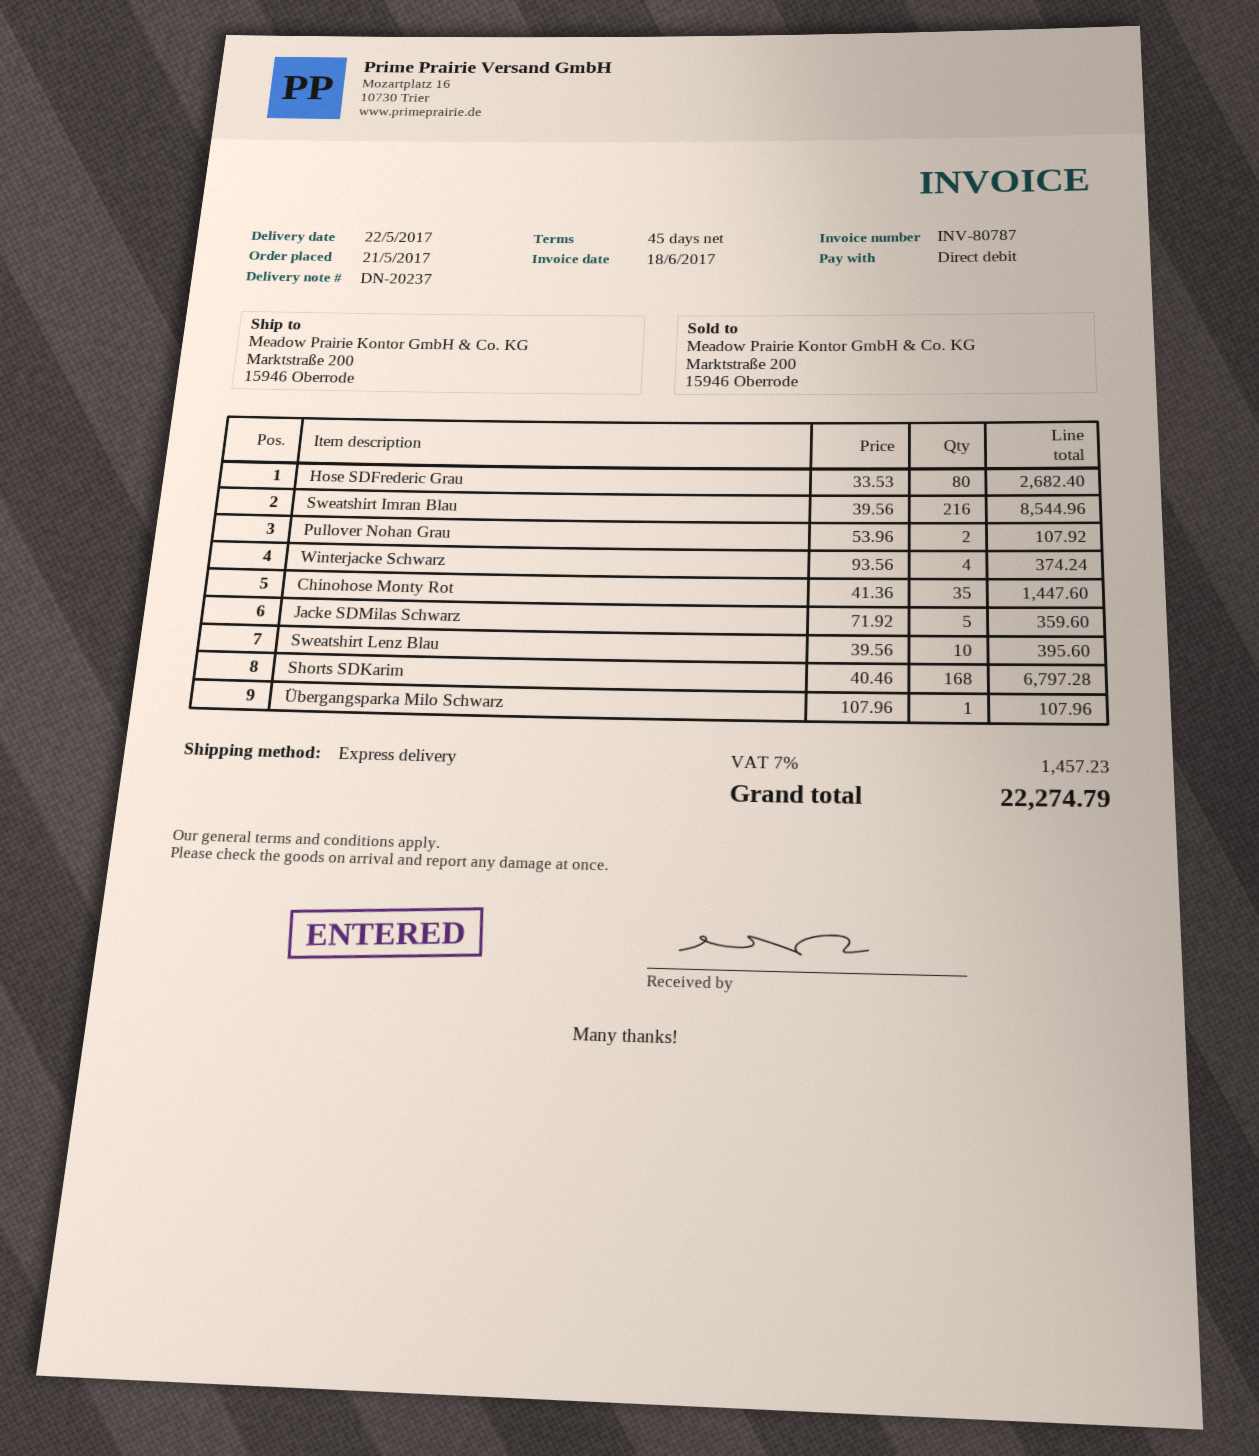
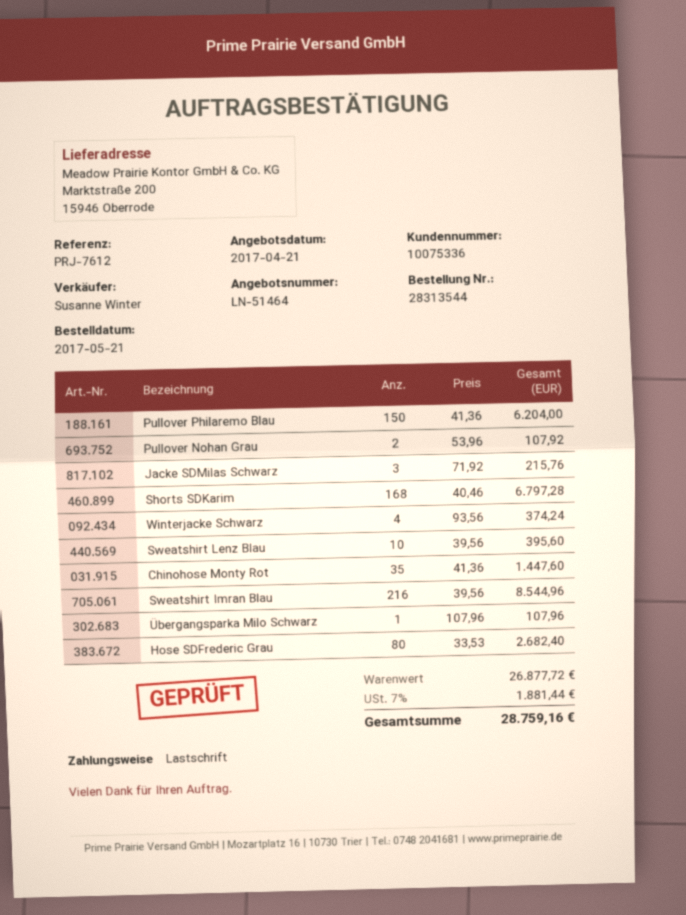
Jacke SDMilas Schwarz: 5 x 71.92 = 359.60 -> 3 x 71.92 = 215.76
Pullover Philaremo Blau: none -> 150 x 41.36 = 6204.00
tax: 7% = 1457.23 -> 7% = 1881.44
total: 22274.79 -> 28759.16

